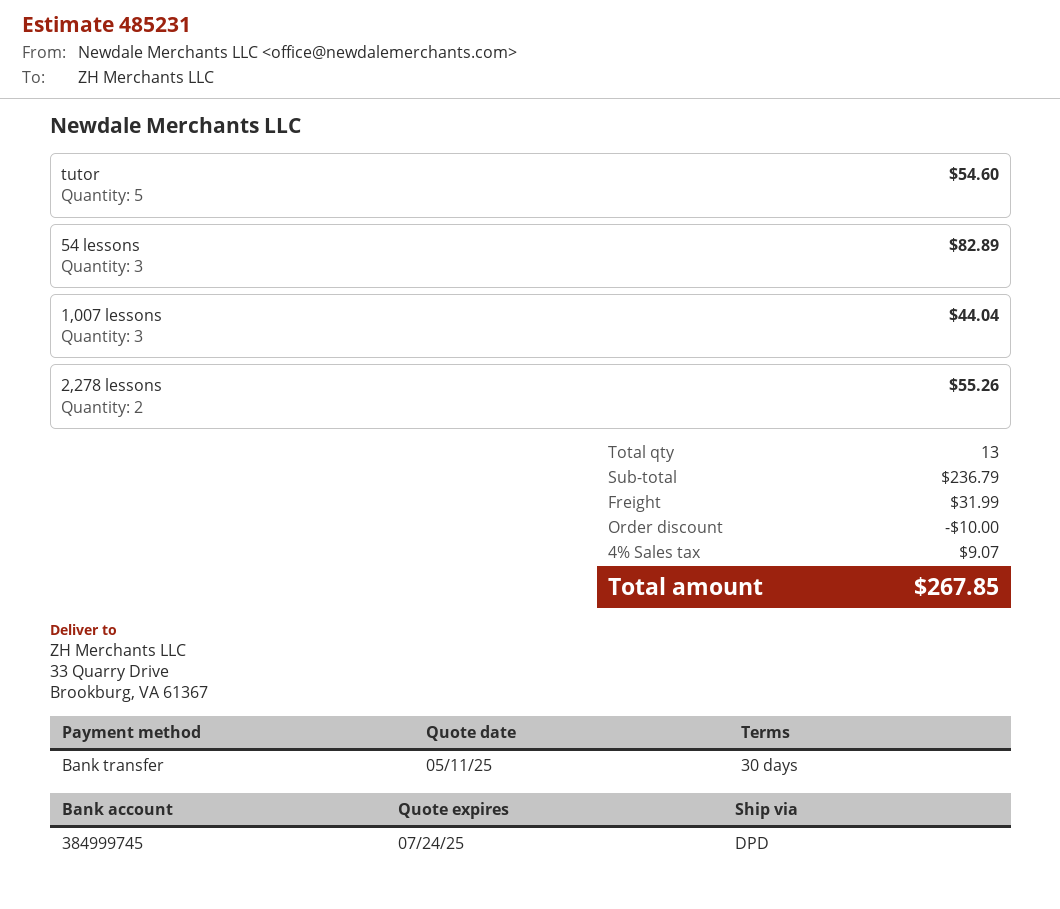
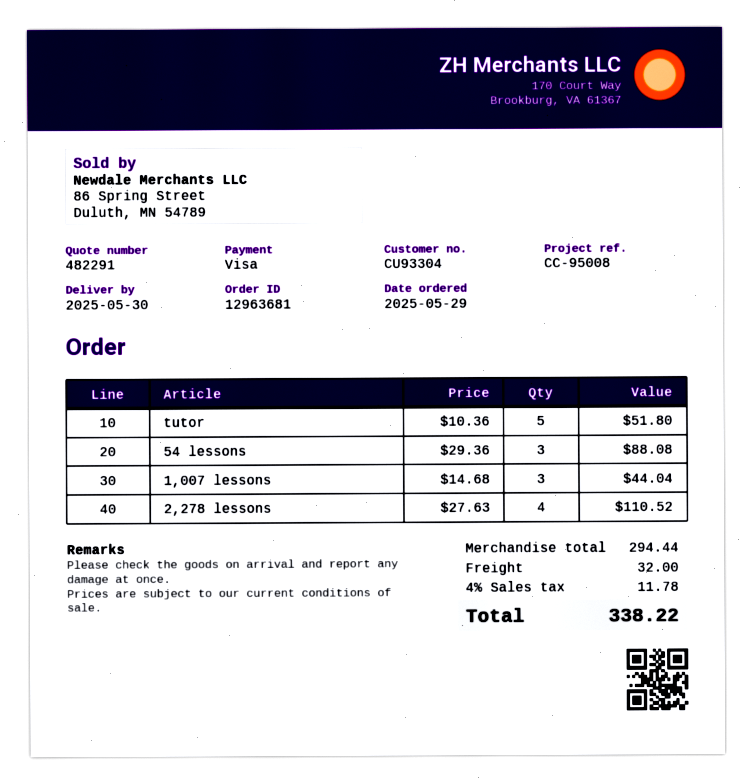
quote number: 485231 -> 482291
payment method: bank transfer -> Visa
tutor: 5 for 54.60 -> 5 for 51.80
54 lessons: 3 for 82.89 -> 3 for 88.08
2,278 lessons: 2 for 55.26 -> 4 for 110.52
subtotal: 236.79 -> 294.44
discount: 10.00 -> none
shipping: 31.99 -> 32.00
tax: 4% = 9.07 -> 4% = 11.78
total: 267.85 -> 338.22

